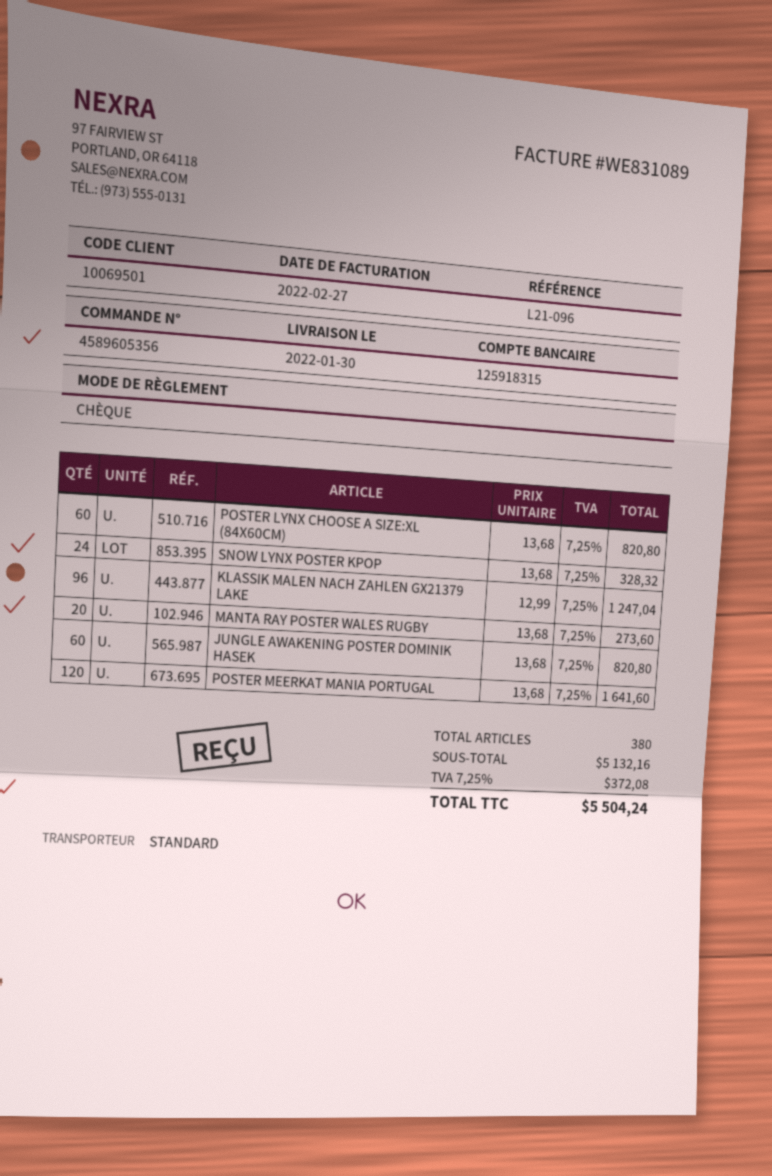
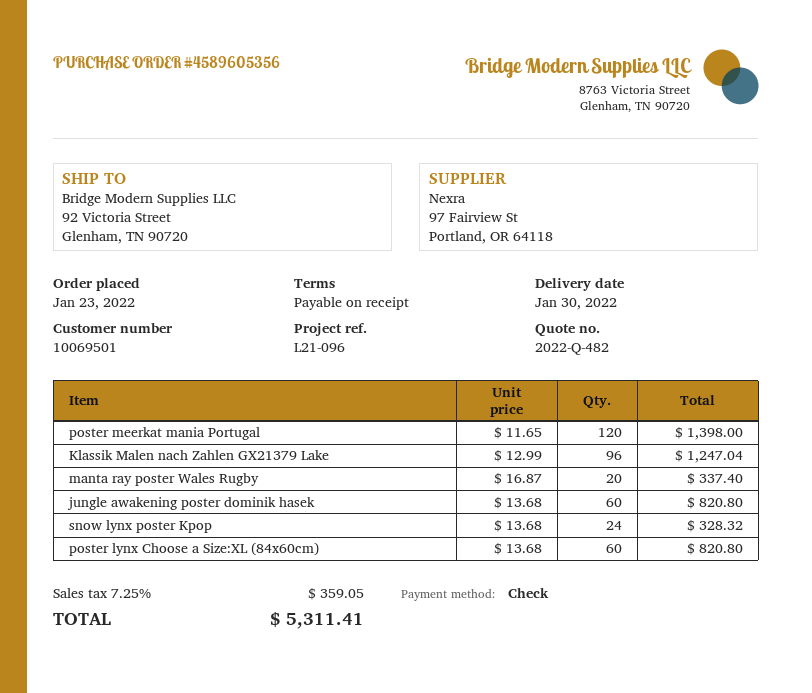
MANTA RAY POSTER WALES RUGBY: 20 x 13.68 = 273.60 -> 20 x 16.87 = 337.40
POSTER MEERKAT MANIA PORTUGAL: 120 x 13.68 = 1641.60 -> 120 x 11.65 = 1398.00
tax: 7.25% = 372.08 -> 7.25% = 359.05
total: 5504.24 -> 5311.41

